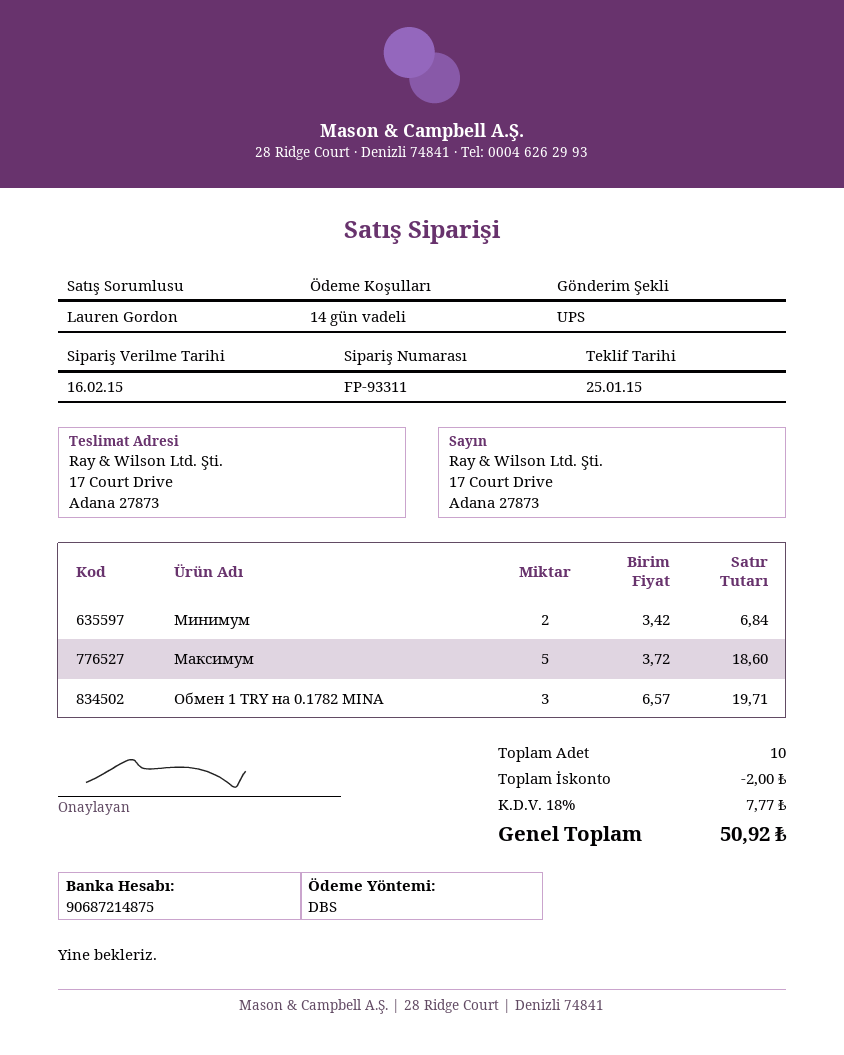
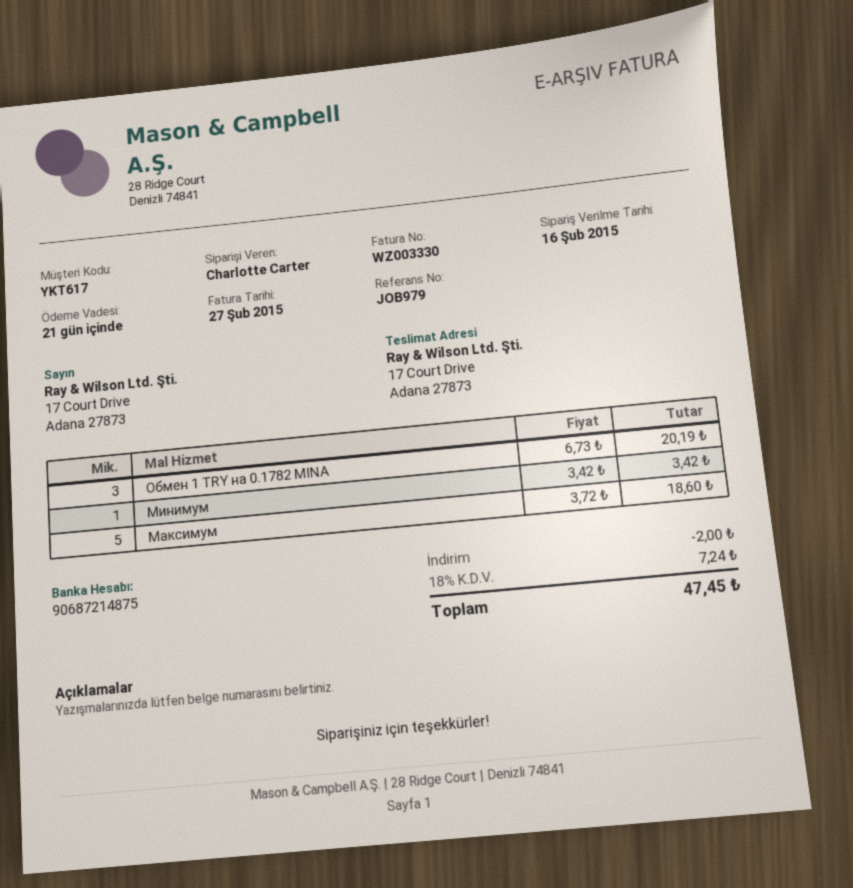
payment terms: 14 days -> 21 days
Минимум: 2 x 3.42 = 6.84 -> 1 x 3.42 = 3.42
Обмен 1 TRY на 0.1782 MINA: 3 x 6.57 = 19.71 -> 3 x 6.73 = 20.19
tax: 18% = 7.77 -> 18% = 7.24
total: 50.92 -> 47.45

